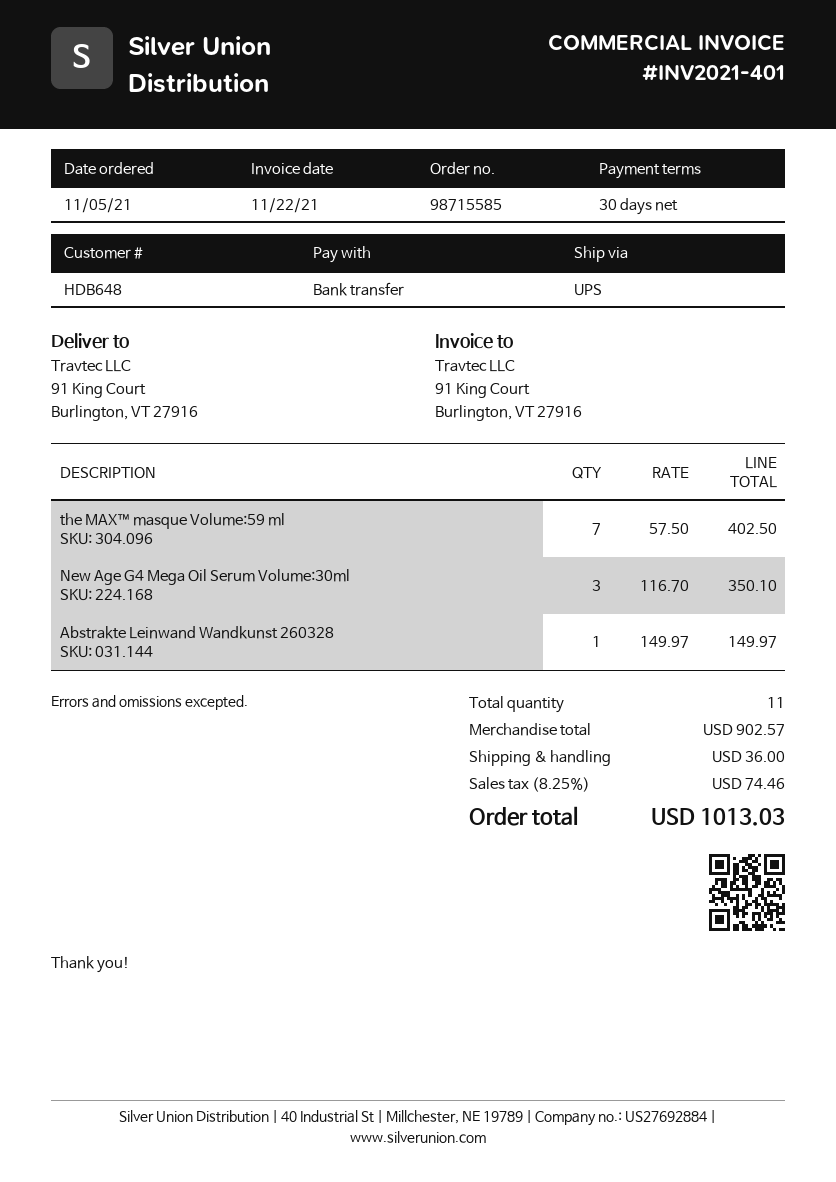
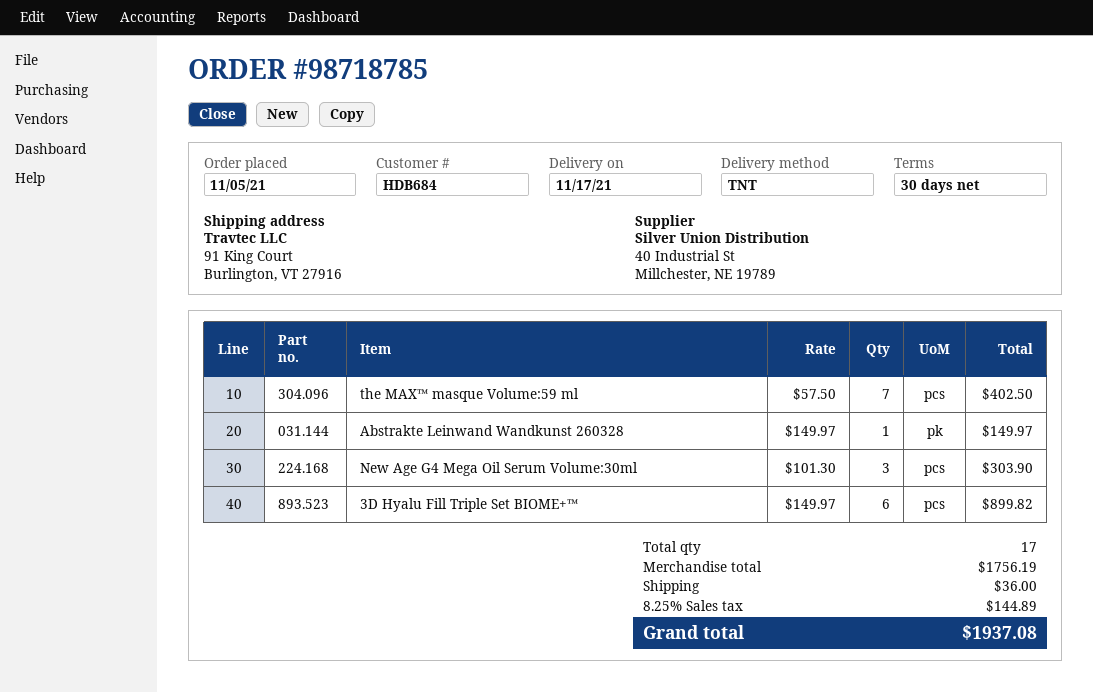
order number: 98715585 -> 98718785
customer number: HDB648 -> HDB684
shipping method: UPS -> TNT
New Age G4 Mega Oil Serum Volume:30ml: 3 x 116.70 = 350.10 -> 3 x 101.30 = 303.90
3D Hyalu Fill Triple Set BIOME+™: none -> 6 x 149.97 = 899.82
total quantity: 11 -> 17
subtotal: 902.57 -> 1756.19
tax: 8.25% = 74.46 -> 8.25% = 144.89
total: 1013.03 -> 1937.08

